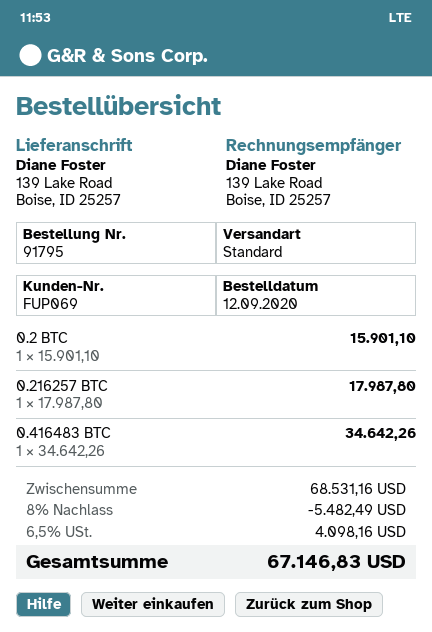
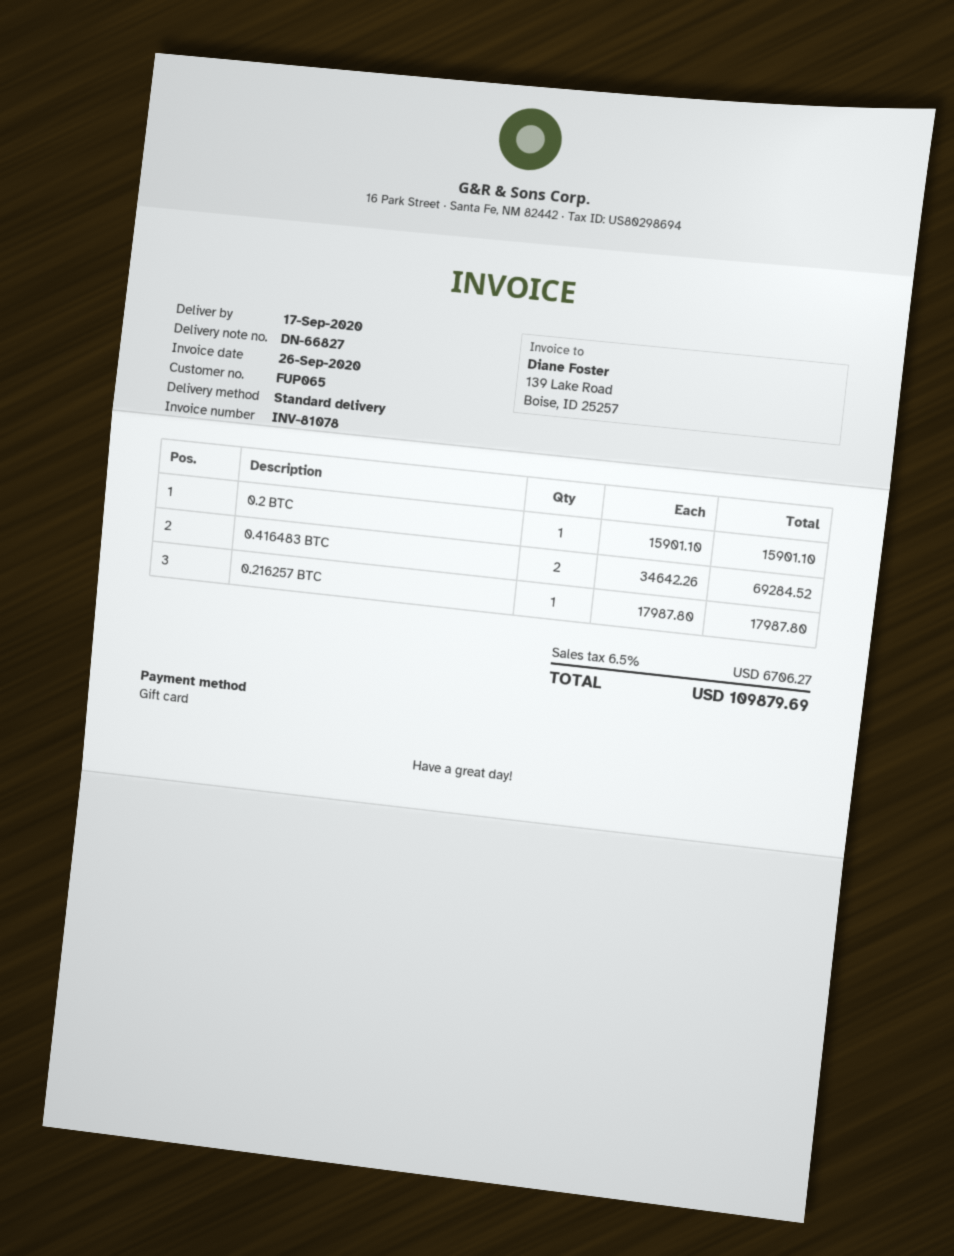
customer number: FUP069 -> FUP065
0.416483 BTC: 1 x 34642.26 = 34642.26 -> 2 x 34642.26 = 69284.52
discount: 8% = 5482.49 -> none
tax: 6.5% = 4098.16 -> 6.5% = 6706.27
total: 67146.83 -> 109879.69

